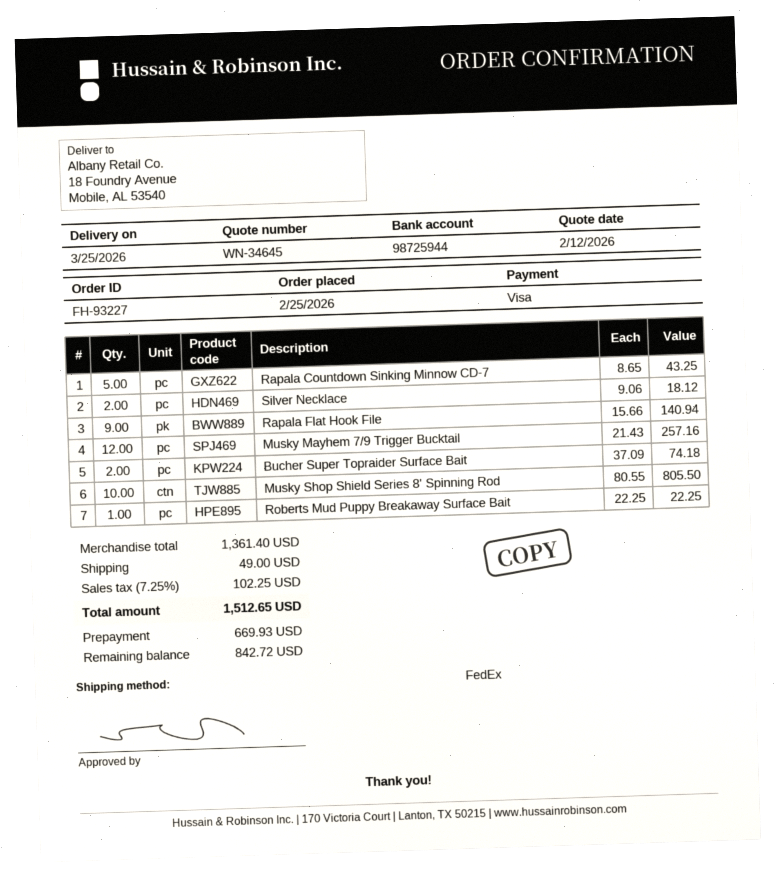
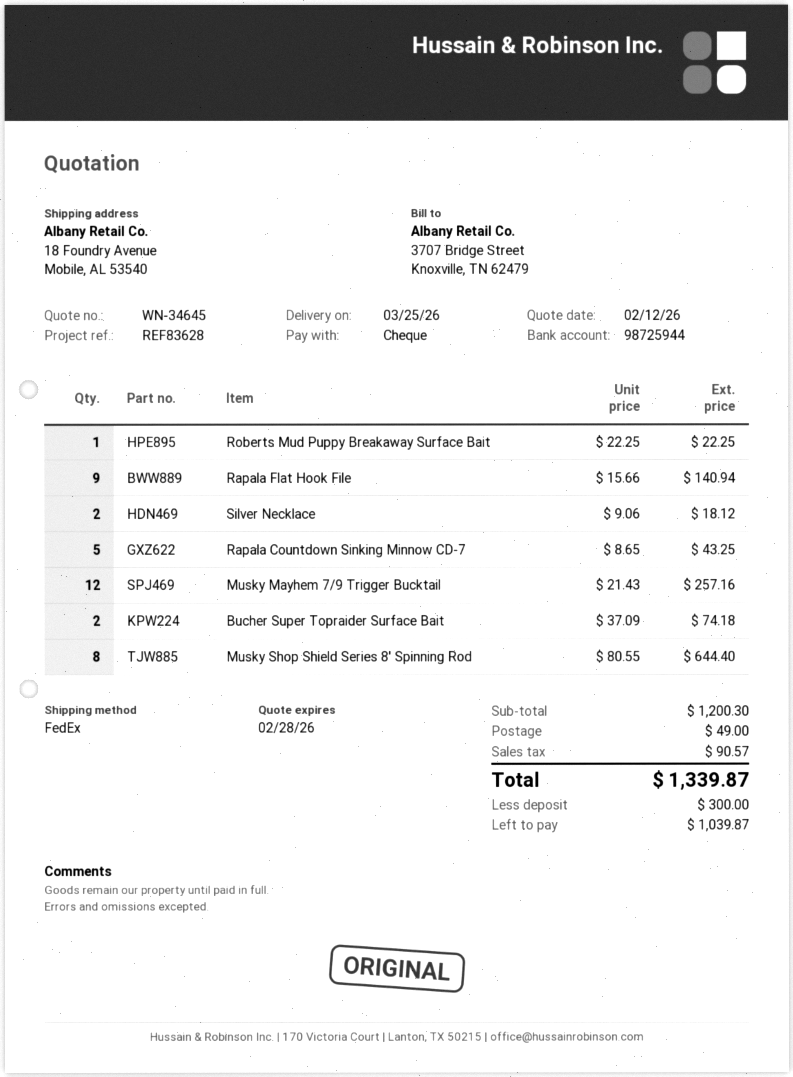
payment method: Visa -> cheque
Musky Shop Shield Series 8' Spinning Rod: 10 x 80.55 = 805.50 -> 8 x 80.55 = 644.40
subtotal: 1361.40 -> 1200.30
tax: 102.25 -> 90.57
total: 1512.65 -> 1339.87
deposit: 669.93 -> 300.00
balance: 842.72 -> 1039.87

